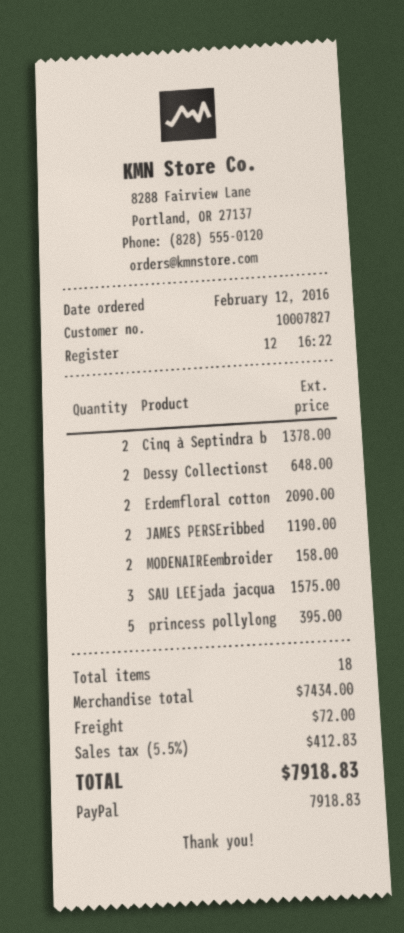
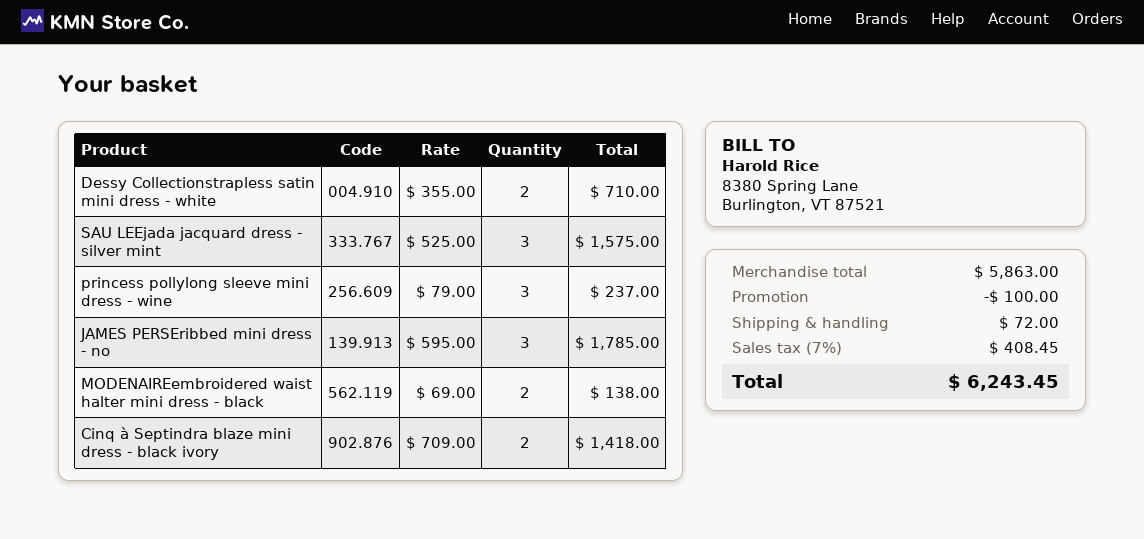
Cinq à Septindra b: 2 for 1378.00 -> 2 for 1418.00
Dessy Collectionst: 2 for 648.00 -> 2 for 710.00
Erdemfloral cotton: 2 for 2090.00 -> none
JAMES PERSEribbed: 2 for 1190.00 -> 3 for 1785.00
MODENAIREembroider: 2 for 158.00 -> 2 for 138.00
princess pollylong: 5 for 395.00 -> 3 for 237.00
subtotal: 7434.00 -> 5863.00
discount: none -> 100.00
tax: 5.5% = 412.83 -> 7% = 408.45
total: 7918.83 -> 6243.45

